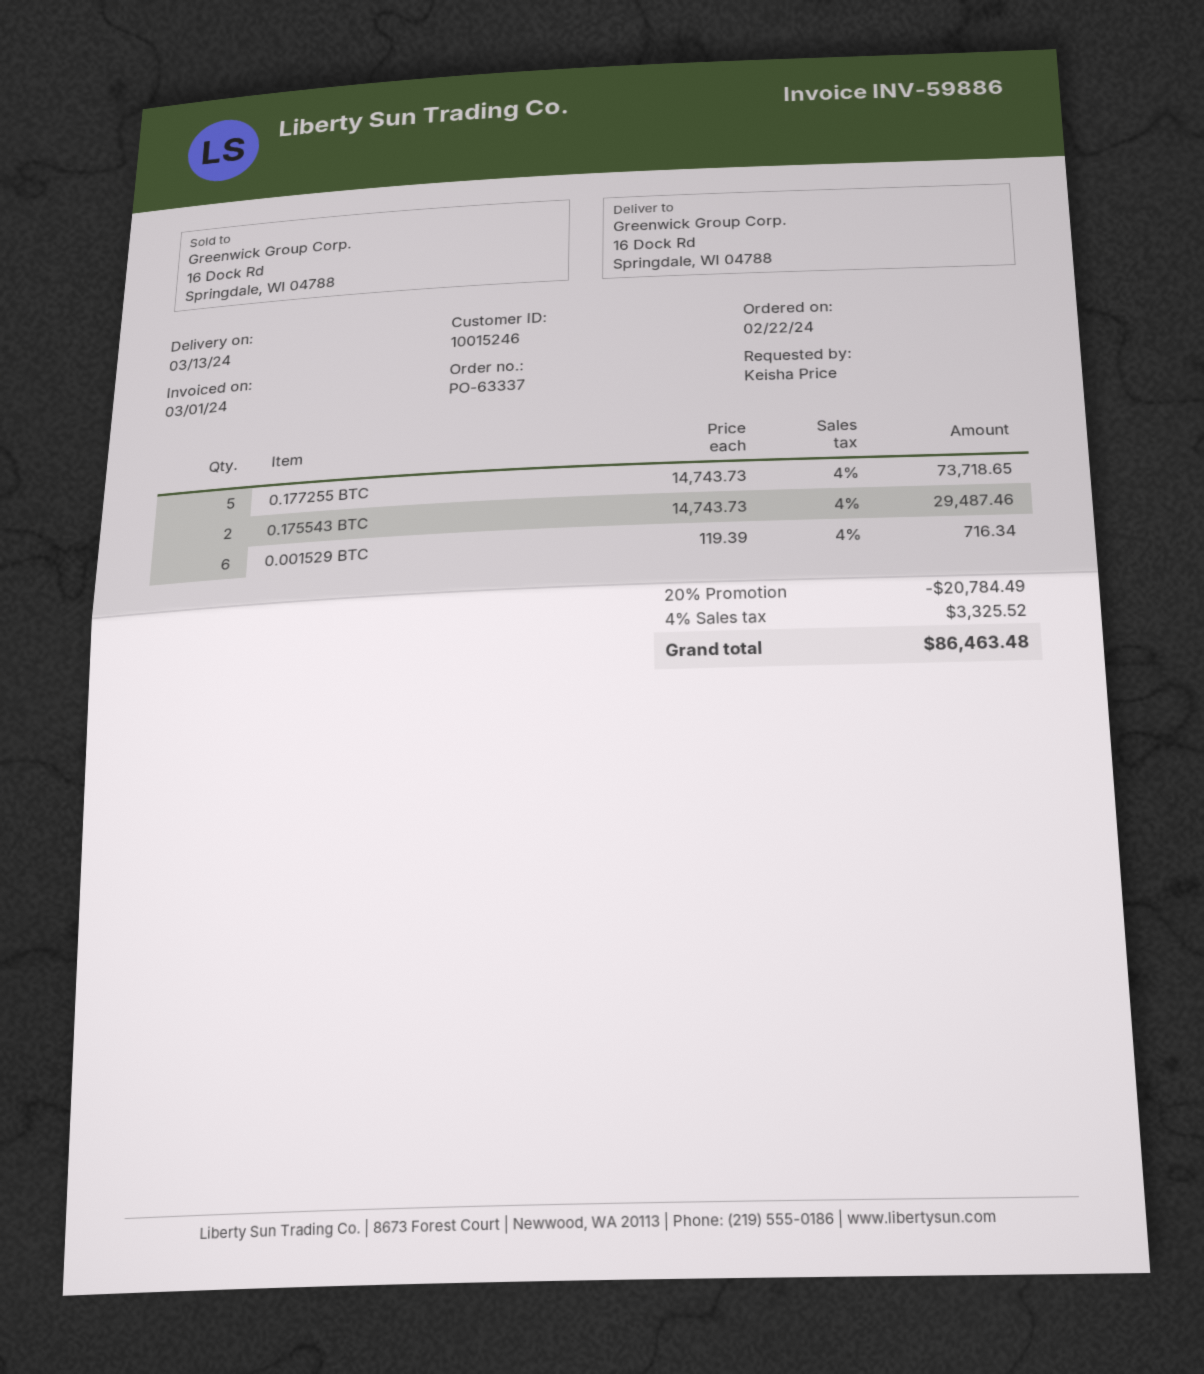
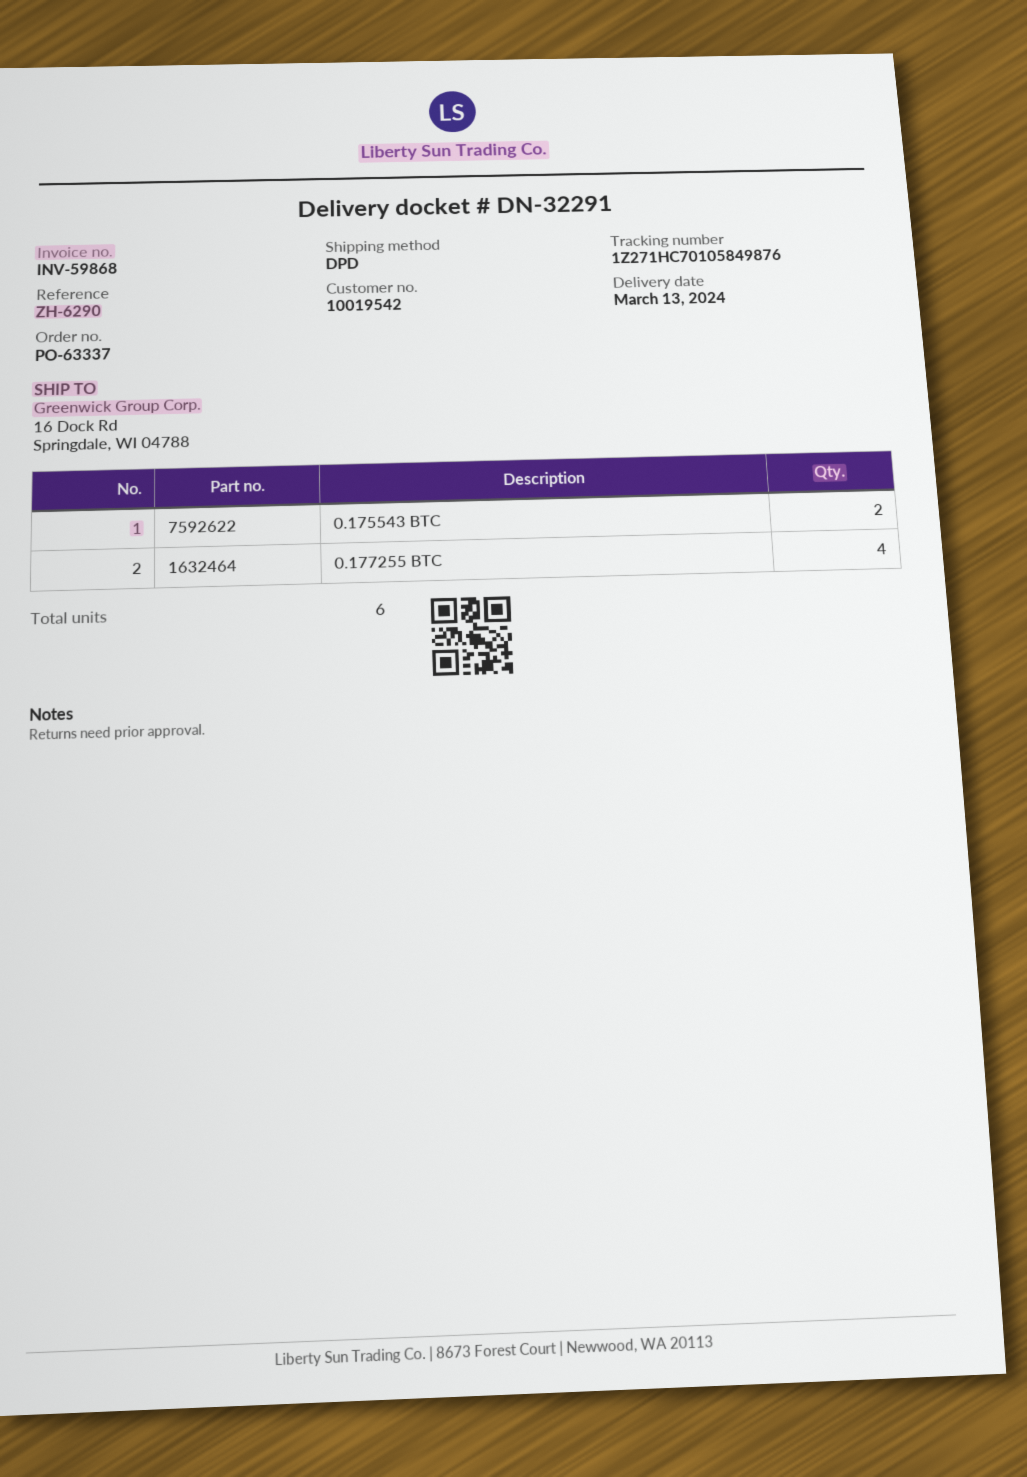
invoice number: INV-59886 -> INV-59868
customer number: 10015246 -> 10019542
0.177255 BTC: 5 -> 4
0.001529 BTC: 6 -> none

